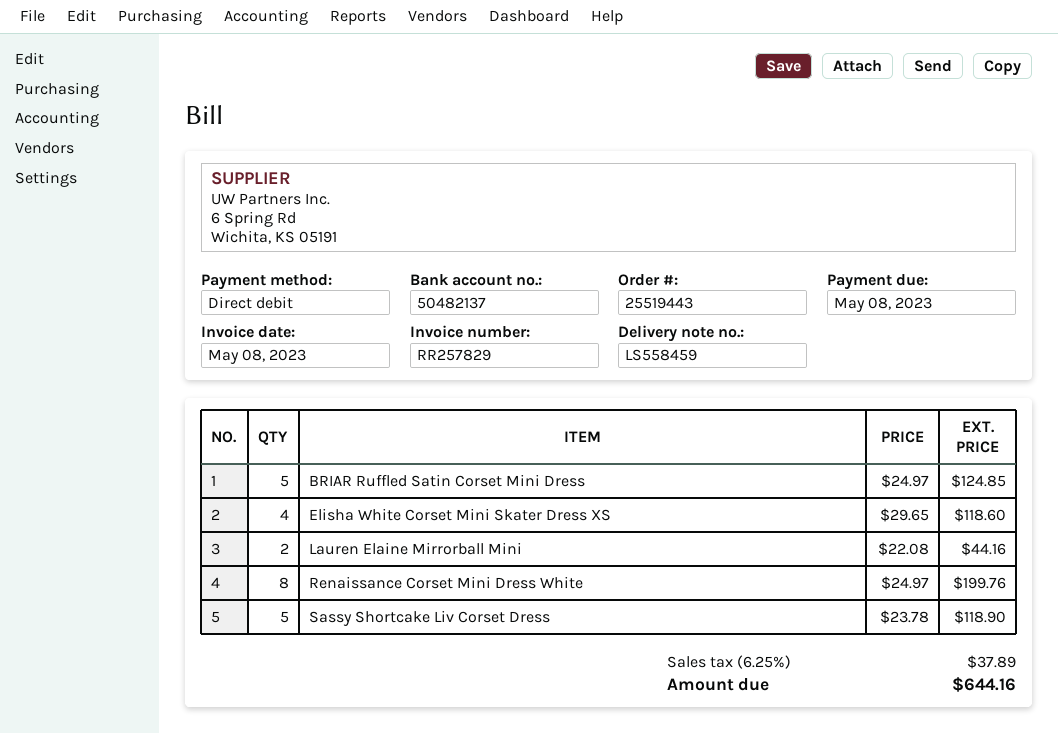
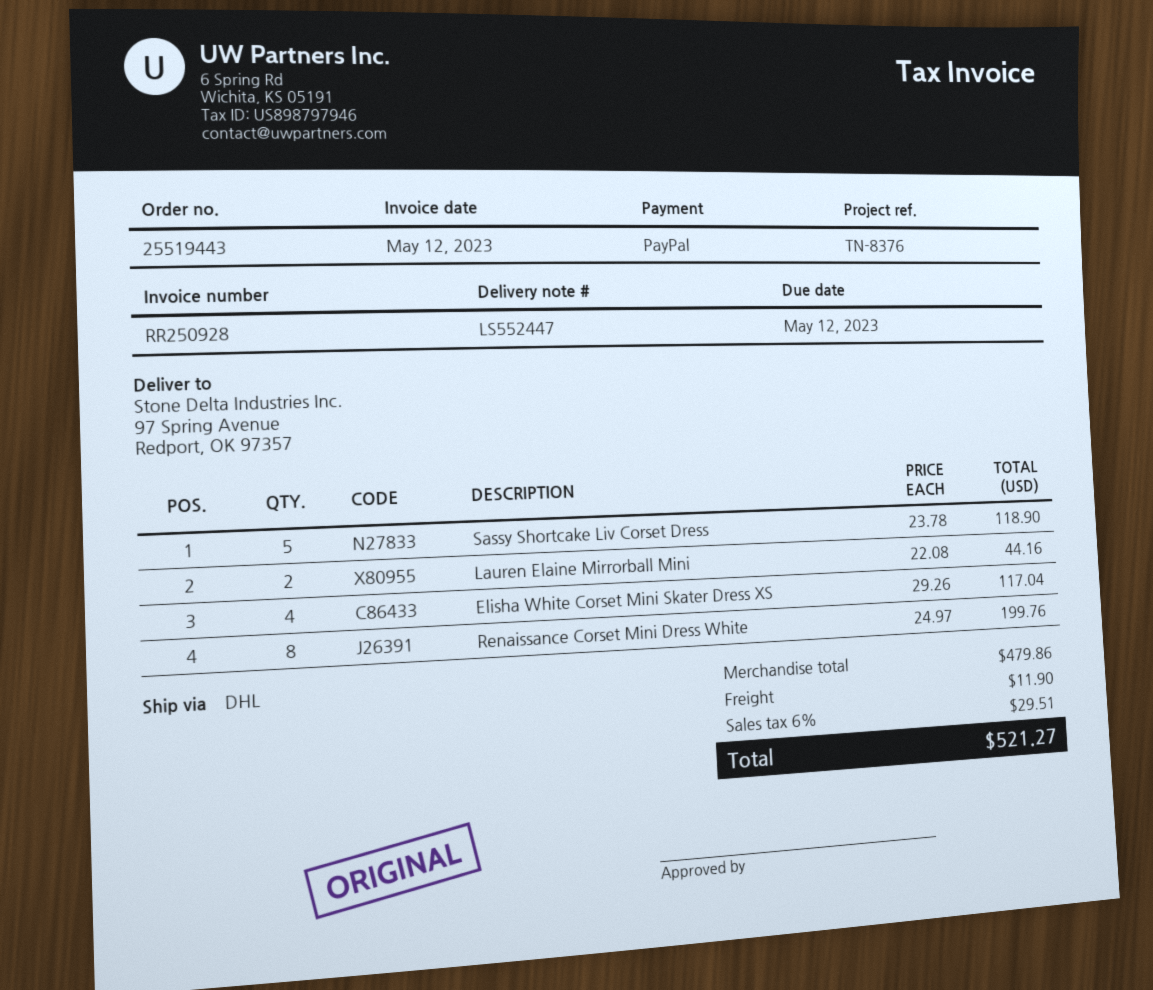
delivery note number: LS558459 -> LS552447
invoice number: RR257829 -> RR250928
invoice date: 2023-05-08 -> 2023-05-12
due date: 2023-05-08 -> 2023-05-12
payment method: direct debit -> PayPal
BRIAR Ruffled Satin Corset Mini Dress: 5 x 24.97 = 124.85 -> none
Elisha White Corset Mini Skater Dress XS: 4 x 29.65 = 118.60 -> 4 x 29.26 = 117.04
shipping: none -> 11.90
tax: 6.25% = 37.89 -> 6% = 29.51
total: 644.16 -> 521.27

